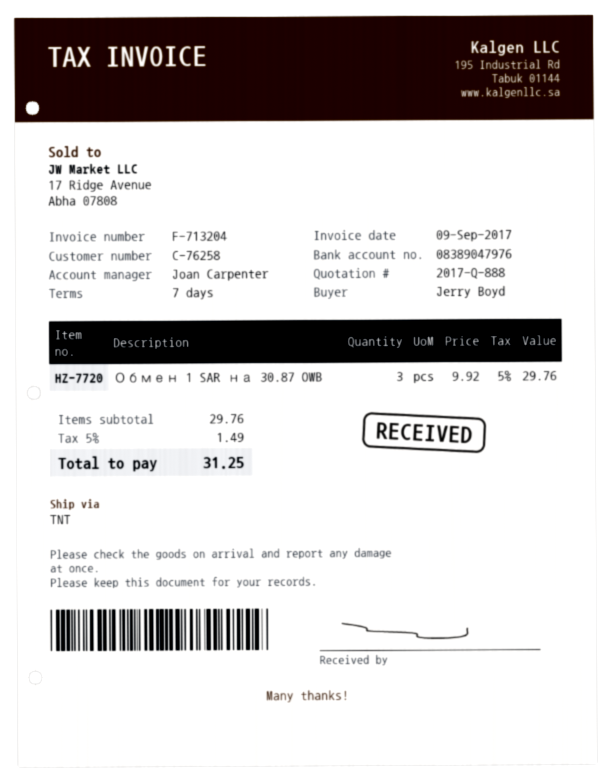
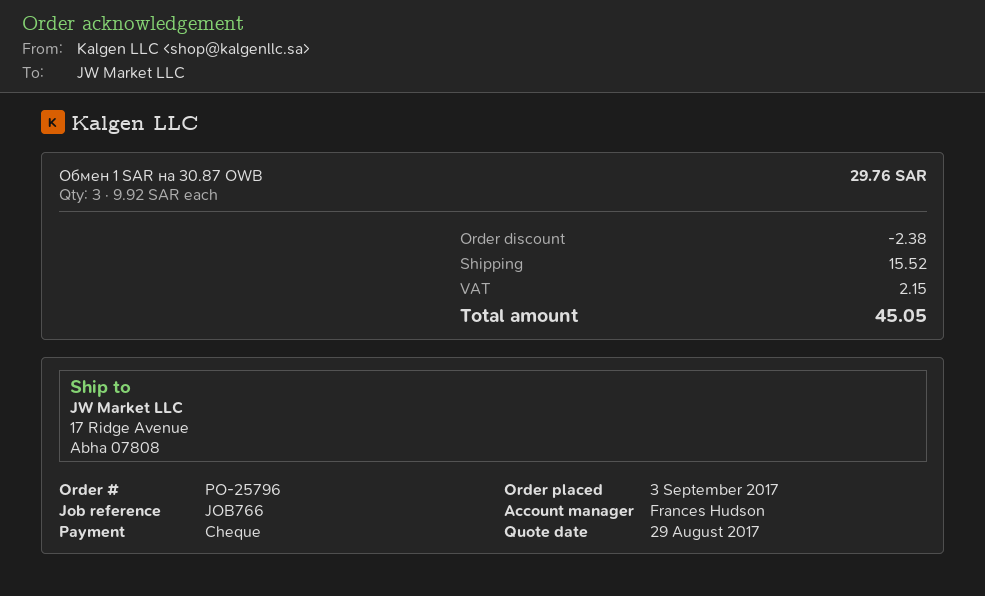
sales rep: Joan Carpenter -> Frances Hudson
discount: none -> 2.38
shipping: none -> 15.52
tax: 1.49 -> 2.15
total: 31.25 -> 45.05

